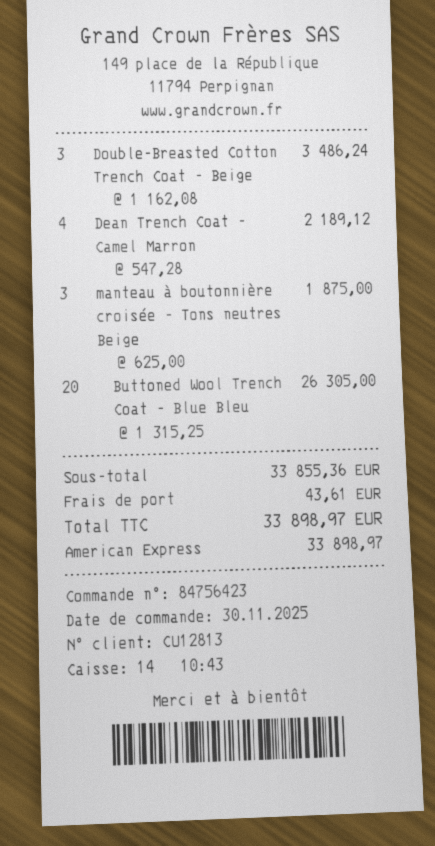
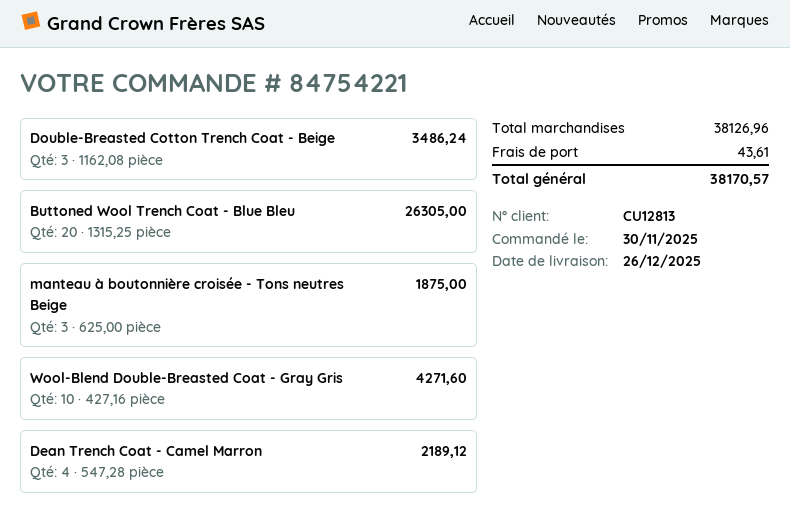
order number: 84756423 -> 84754221
Wool-Blend Double-Breasted Coat - Gray Gris: none -> 10 x 427.16 = 4271.60
subtotal: 33855.36 -> 38126.96
total: 33898.97 -> 38170.57

